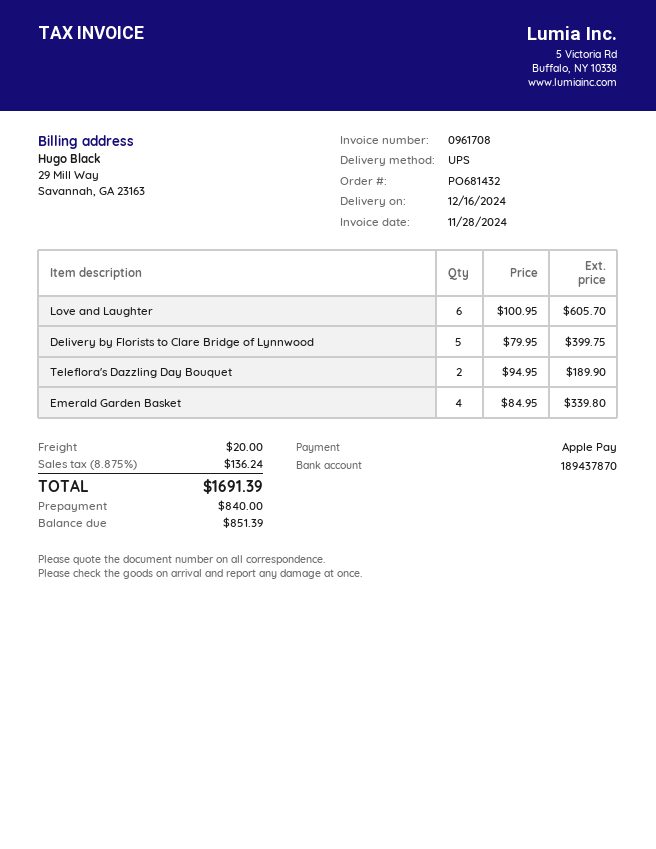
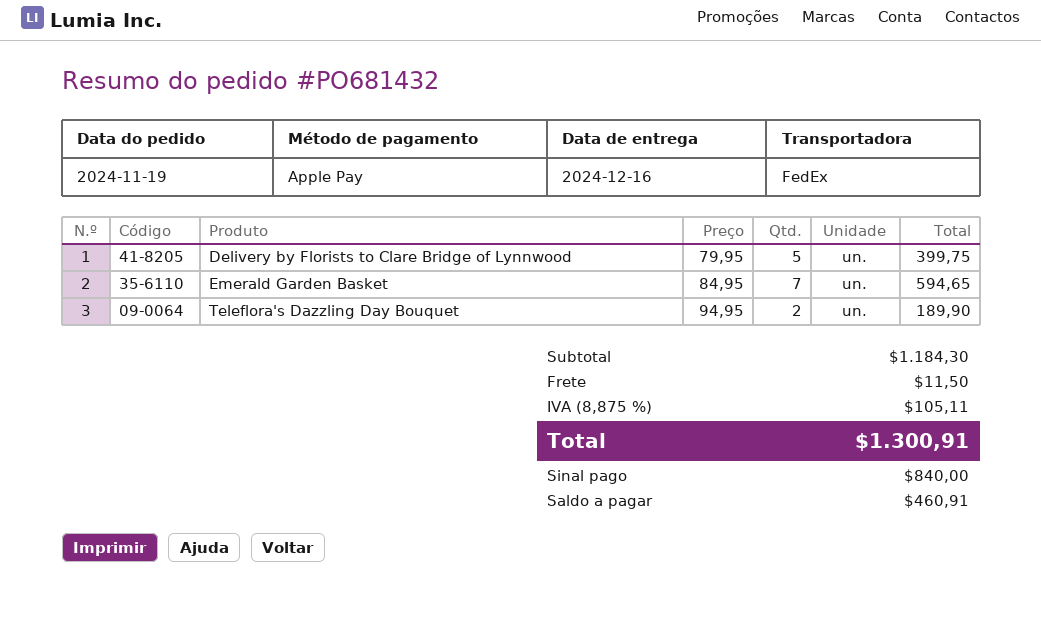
shipping method: UPS -> FedEx
Love and Laughter: 6 x 100.95 = 605.70 -> none
Emerald Garden Basket: 4 x 84.95 = 339.80 -> 7 x 84.95 = 594.65
shipping: 20.00 -> 11.50
tax: 8.875% = 136.24 -> 8.875% = 105.11
total: 1691.39 -> 1300.91
balance: 851.39 -> 460.91

